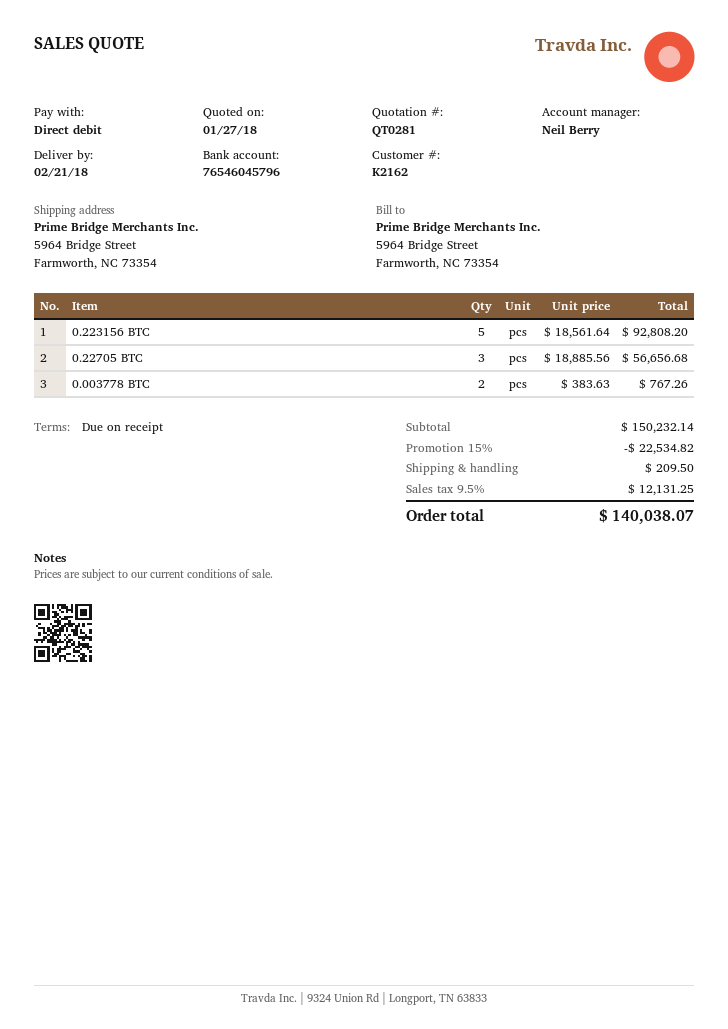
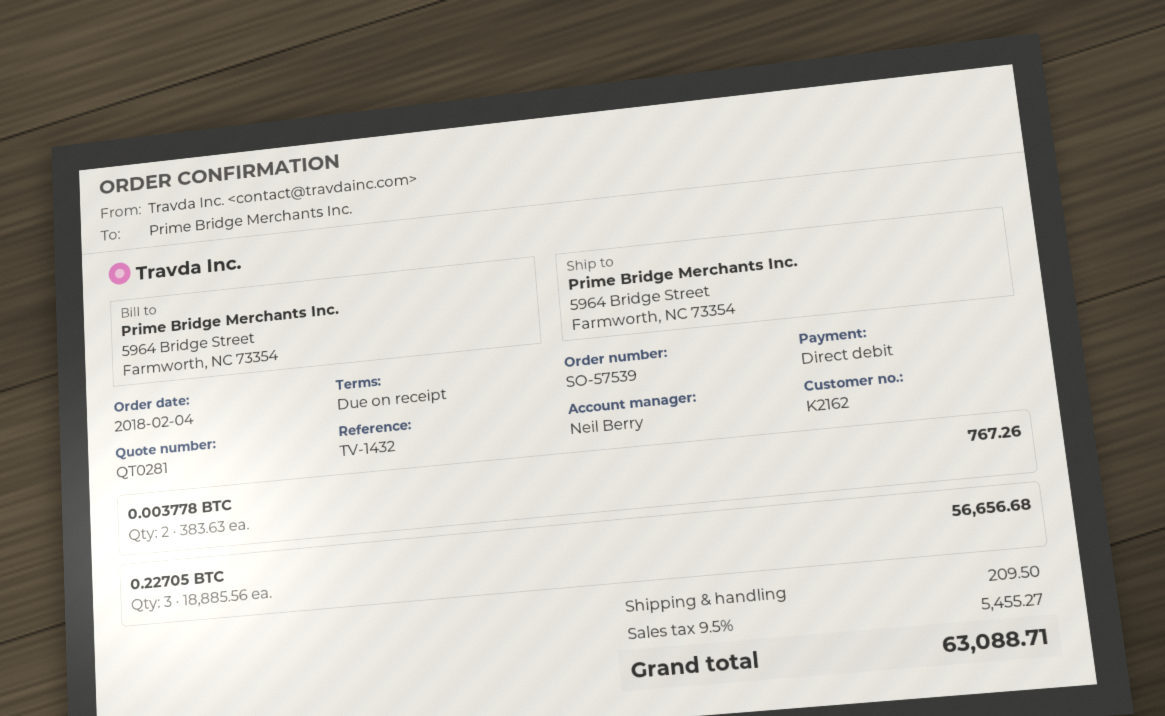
0.223156 BTC: 5 x 18561.64 = 92808.20 -> none
discount: 15% = 22534.82 -> none
tax: 9.5% = 12131.25 -> 9.5% = 5455.27
total: 140038.07 -> 63088.71

